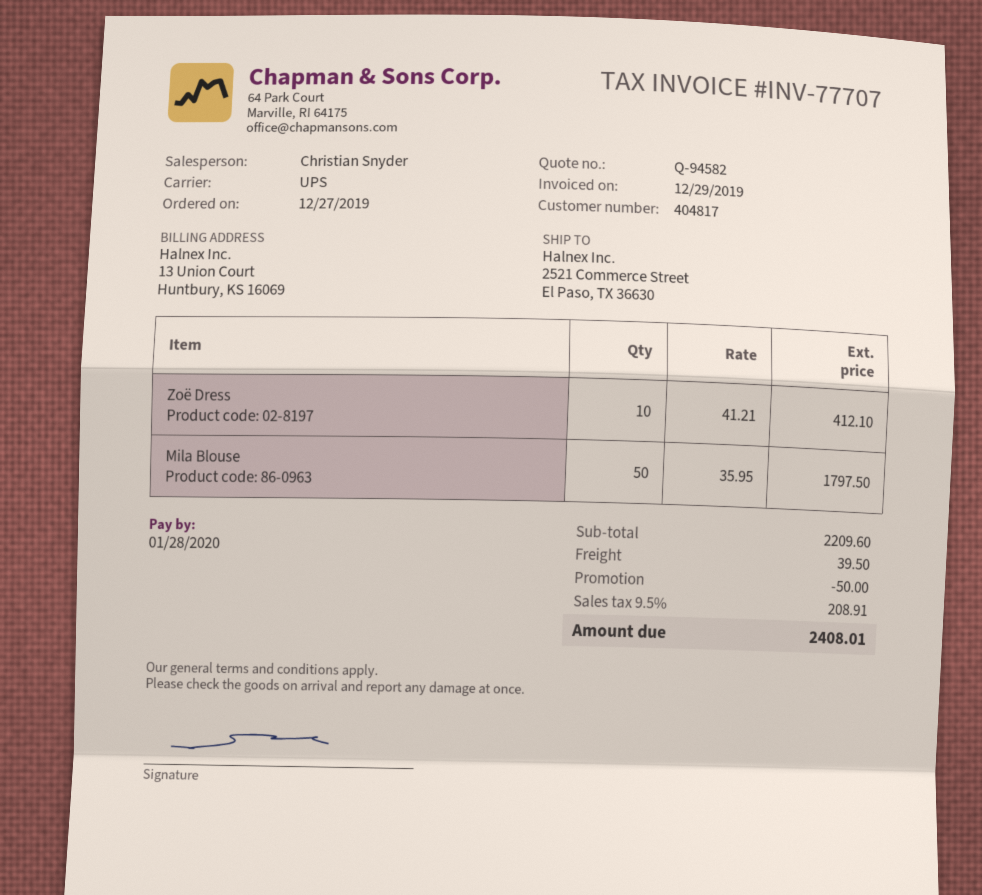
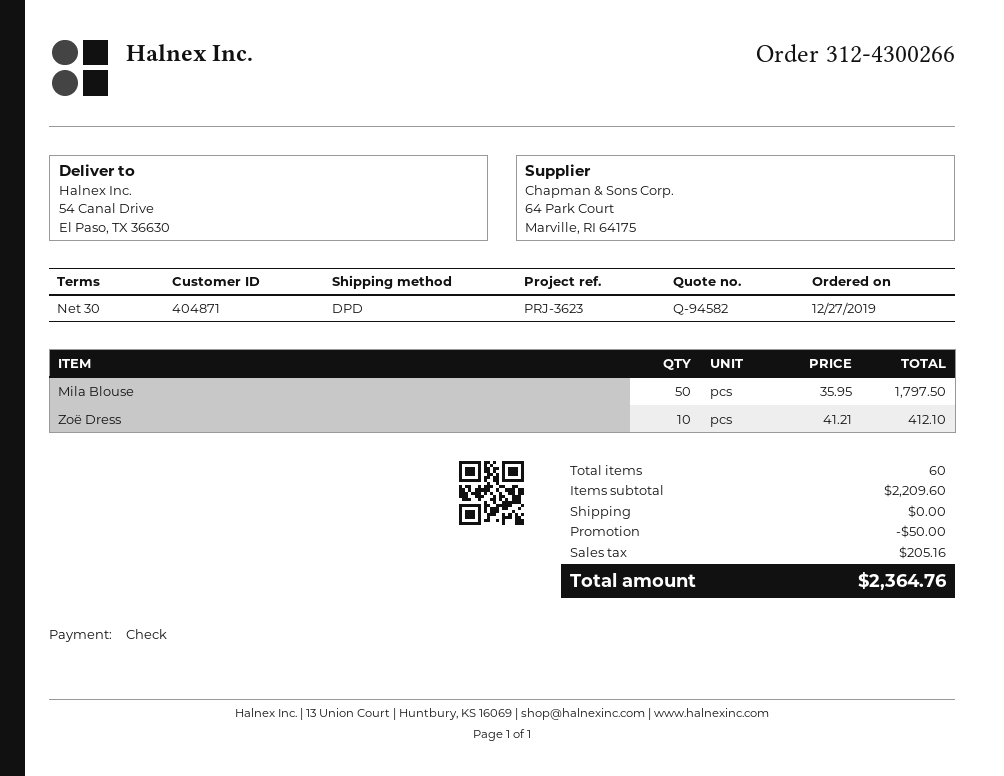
customer number: 404817 -> 404871
shipping method: UPS -> DPD
ship to: 2521 Commerce Street, El Paso, TX 36630 -> 54 Canal Drive, El Paso, TX 36630
shipping: 39.50 -> 0.00
tax: 208.91 -> 205.16
total: 2408.01 -> 2364.76

